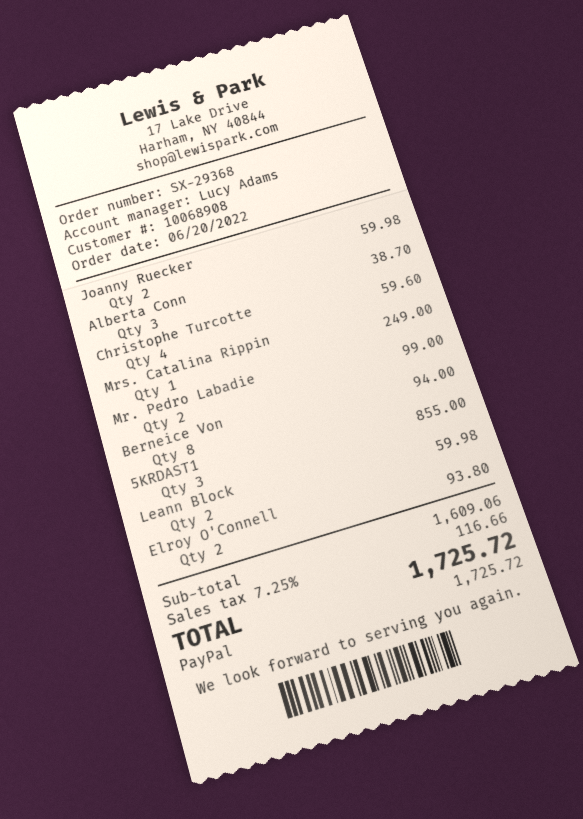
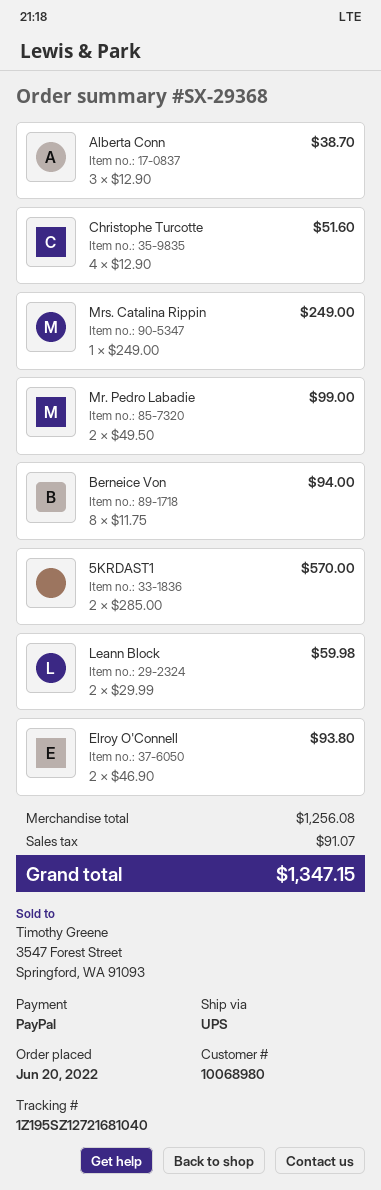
customer number: 10068908 -> 10068980
Joanny Ruecker: 2 for 59.98 -> none
Christophe Turcotte: 4 for 59.60 -> 4 for 51.60
5KRDAST1: 3 for 855.00 -> 2 for 570.00
subtotal: 1609.06 -> 1256.08
tax: 116.66 -> 91.07
total: 1725.72 -> 1347.15

